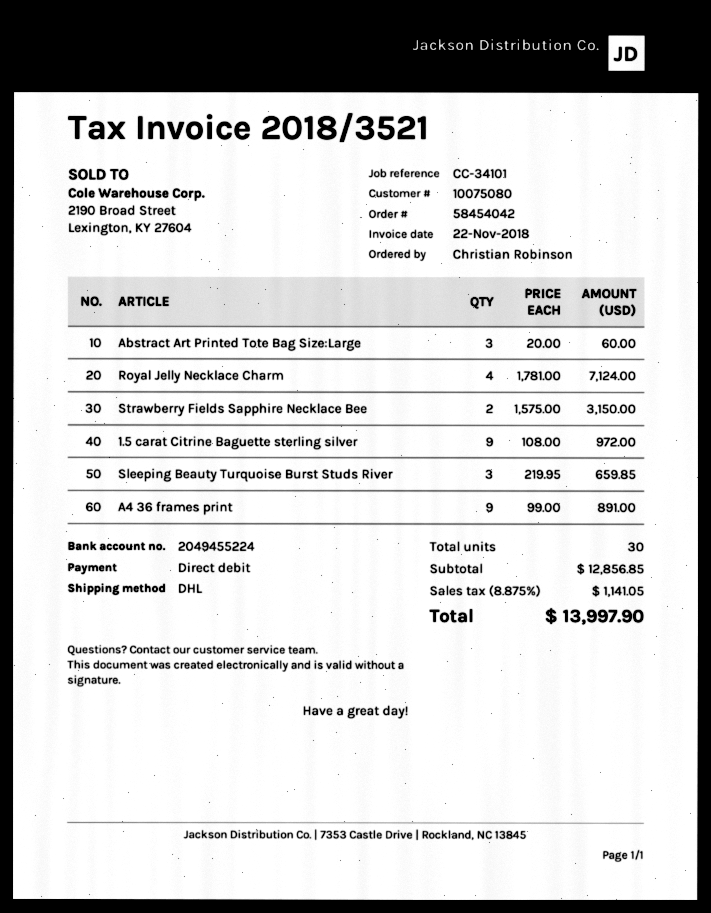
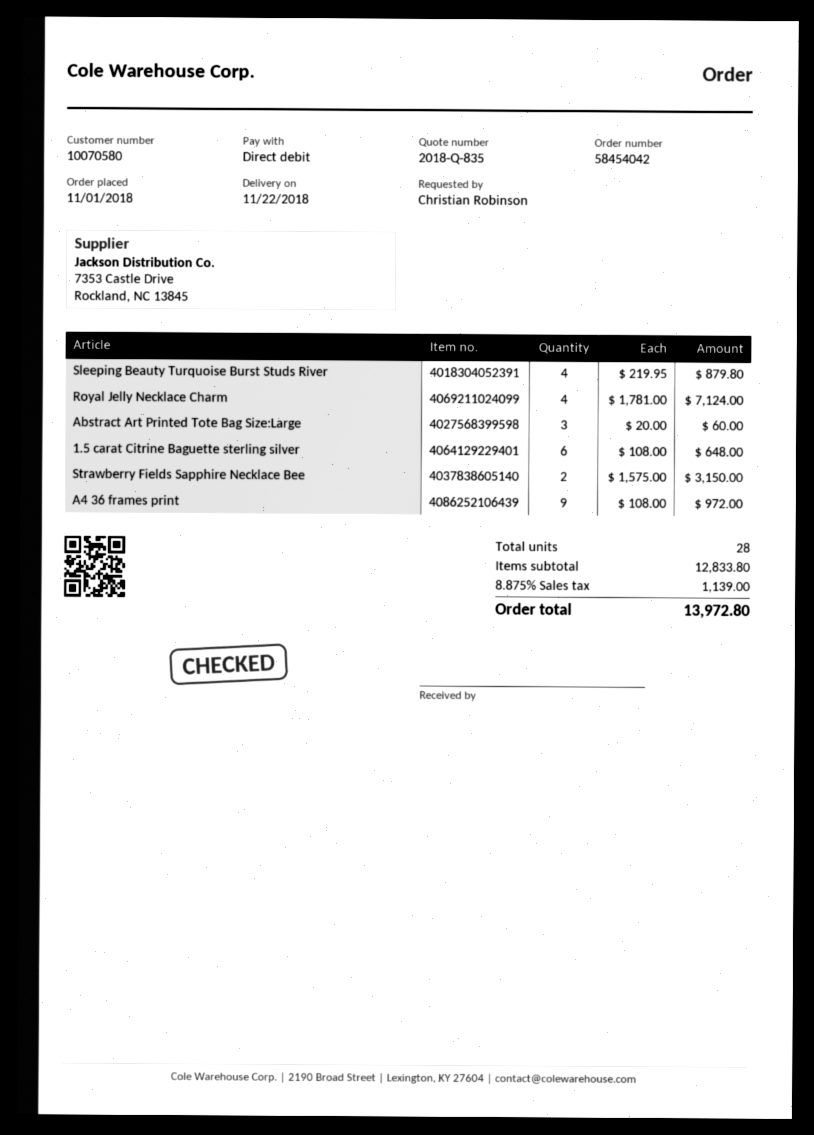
customer number: 10075080 -> 10070580
1.5 carat Citrine Baguette sterling silver: 9 x 108.00 = 972.00 -> 6 x 108.00 = 648.00
Sleeping Beauty Turquoise Burst Studs River: 3 x 219.95 = 659.85 -> 4 x 219.95 = 879.80
A4 36 frames print: 9 x 99.00 = 891.00 -> 9 x 108.00 = 972.00
total quantity: 30 -> 28
subtotal: 12856.85 -> 12833.80
tax: 8.875% = 1141.05 -> 8.875% = 1139.00
total: 13997.90 -> 13972.80

